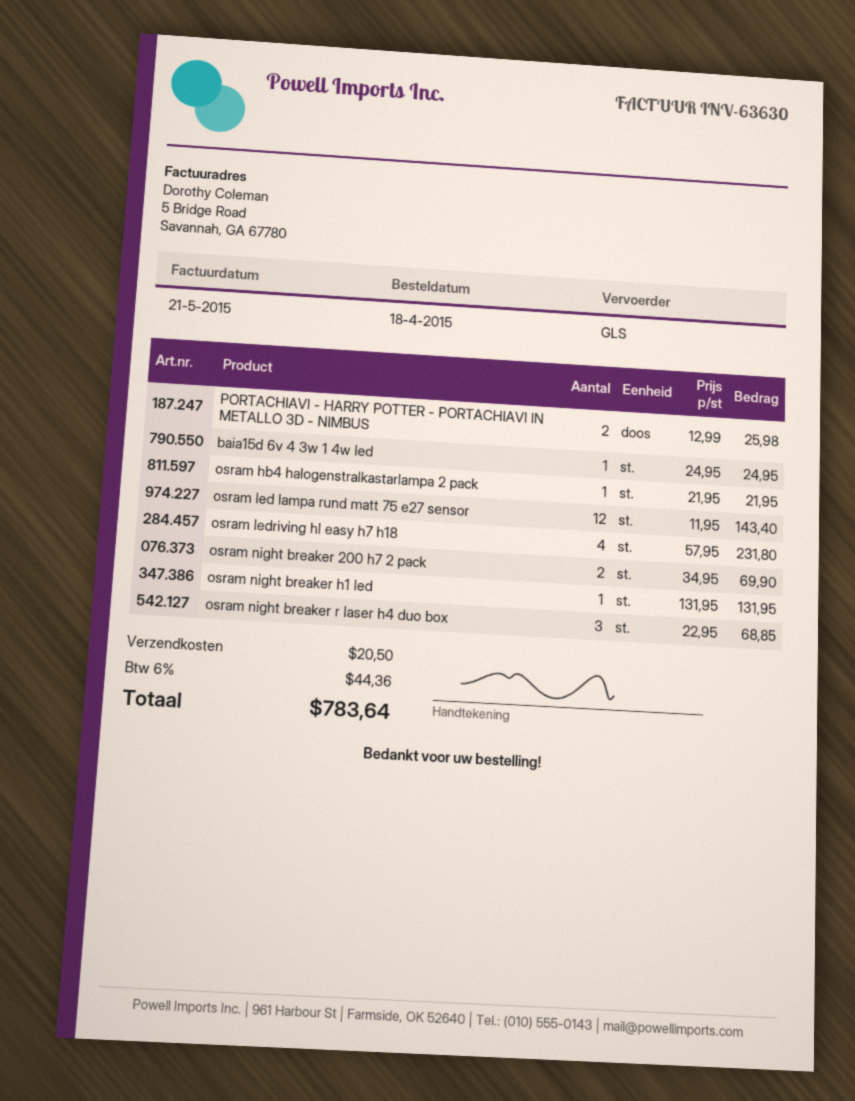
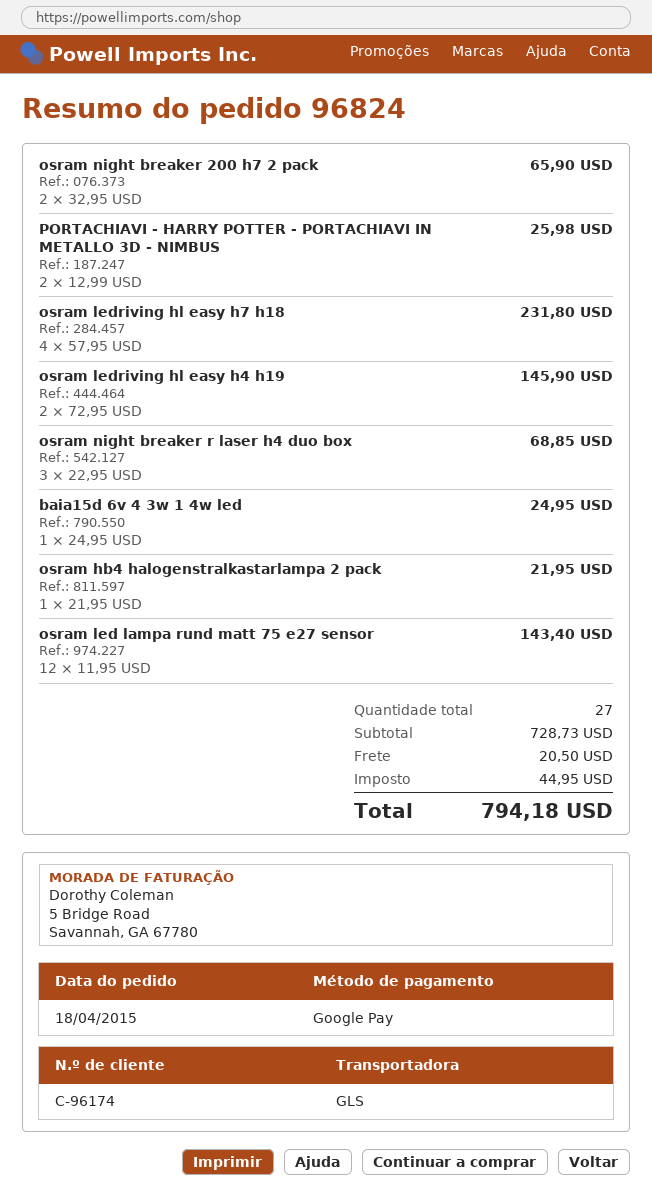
osram night breaker 200 h7 2 pack: 2 x 34.95 = 69.90 -> 2 x 32.95 = 65.90
osram night breaker h1 led: 1 x 131.95 = 131.95 -> none
osram ledriving hl easy h4 h19: none -> 2 x 72.95 = 145.90
tax: 44.36 -> 44.95
total: 783.64 -> 794.18

